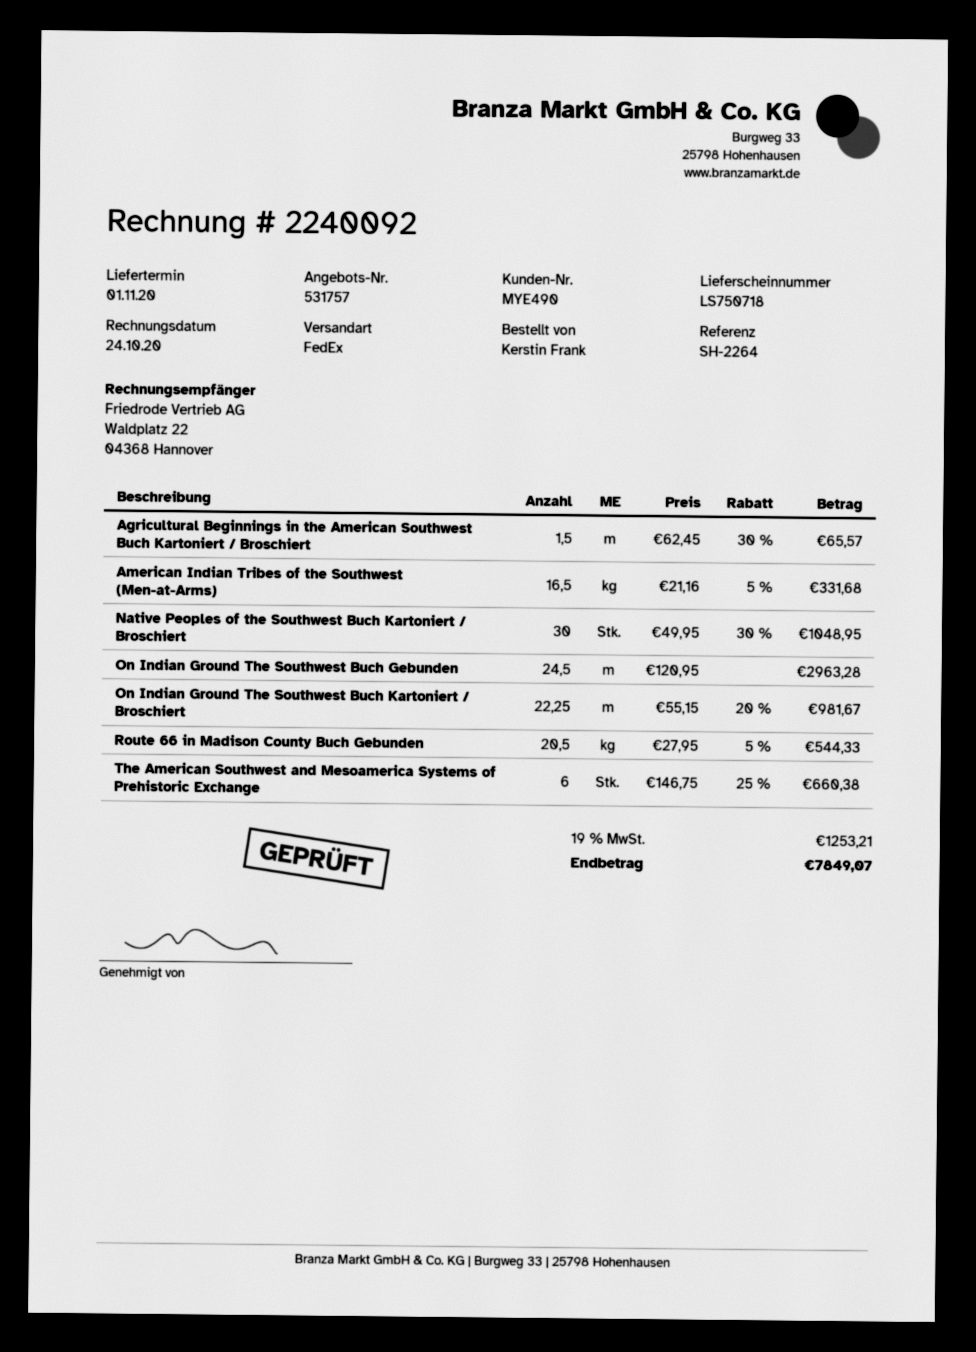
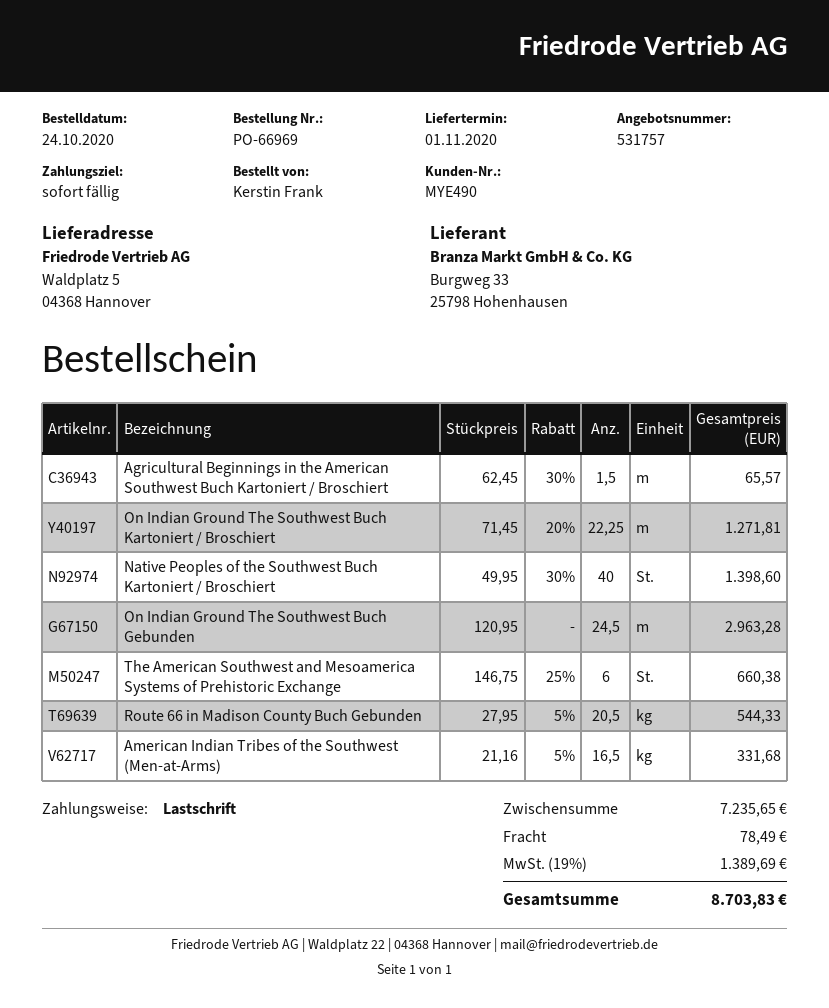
Native Peoples of the Southwest Buch Kartoniert / Broschiert: 30 x 49.95 - 30% = 1048.95 -> 40 x 49.95 - 30% = 1398.60
On Indian Ground The Southwest Buch Kartoniert / Broschiert: 22.25 x 55.15 - 20% = 981.67 -> 22.25 x 71.45 - 20% = 1271.81
shipping: none -> 78.49
tax: 19% = 1253.21 -> 19% = 1389.69
total: 7849.07 -> 8703.83

